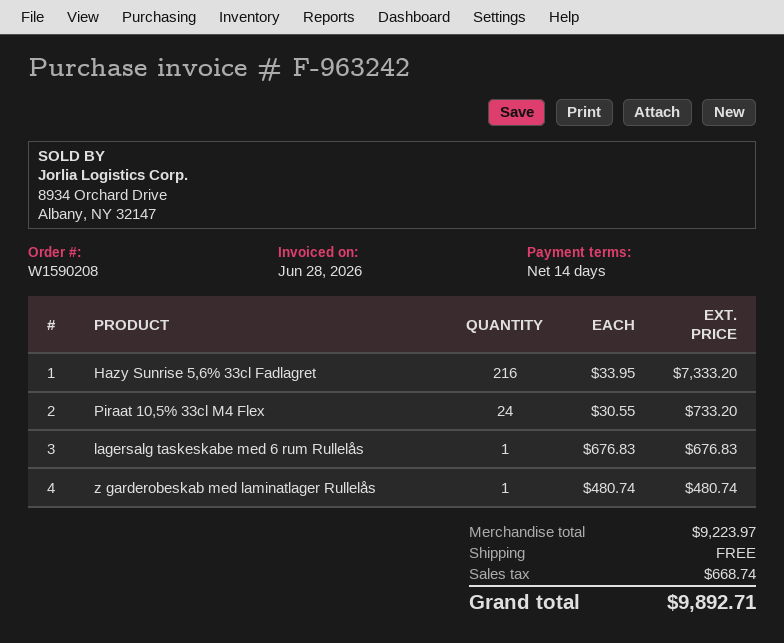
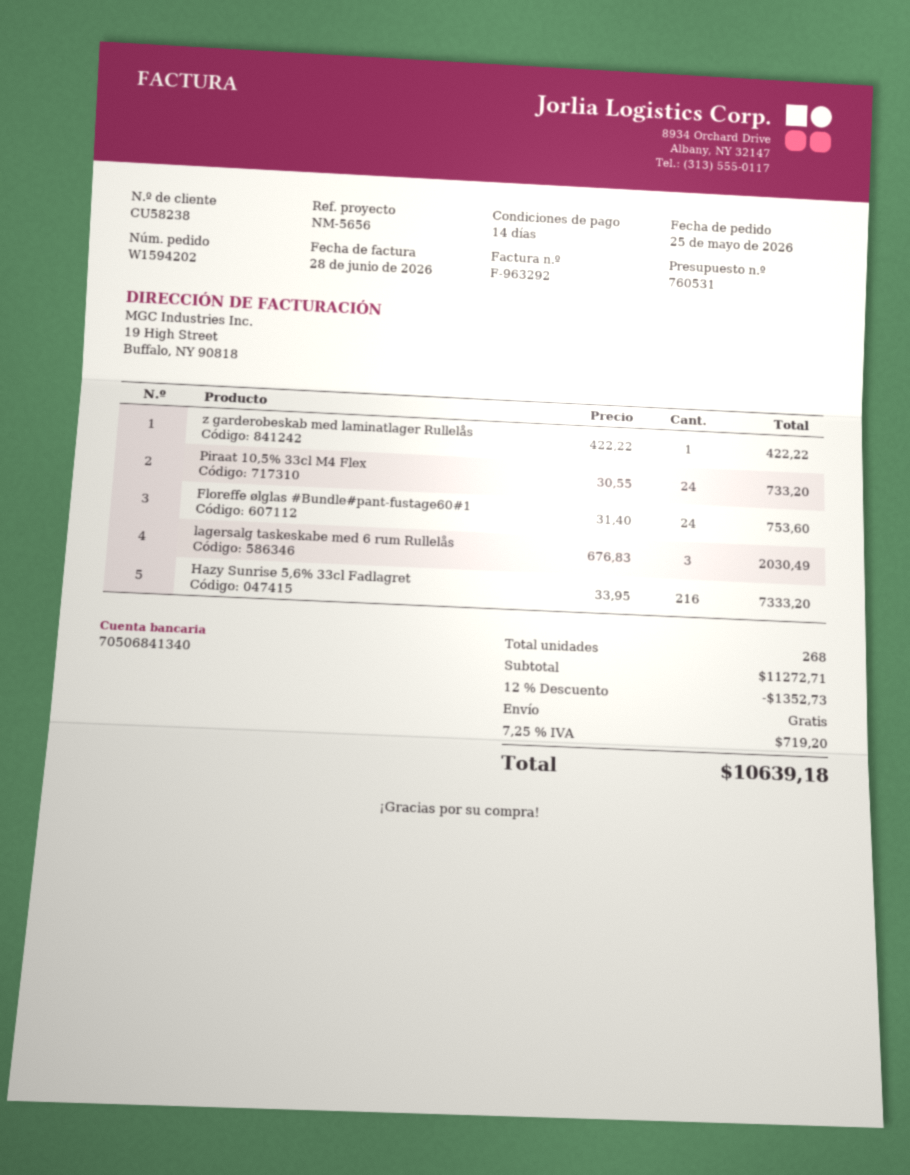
order number: W1590208 -> W1594202
invoice number: F-963242 -> F-963292
lagersalg taskeskabe med 6 rum Rullelås: 1 x 676.83 = 676.83 -> 3 x 676.83 = 2030.49
z garderobeskab med laminatlager Rullelås: 1 x 480.74 = 480.74 -> 1 x 422.22 = 422.22
Floreffe ølglas #Bundle#pant-fustage60#1: none -> 24 x 31.40 = 753.60
subtotal: 9223.97 -> 11272.71
discount: none -> 12% = 1352.73
tax: 668.74 -> 719.20
total: 9892.71 -> 10639.18

